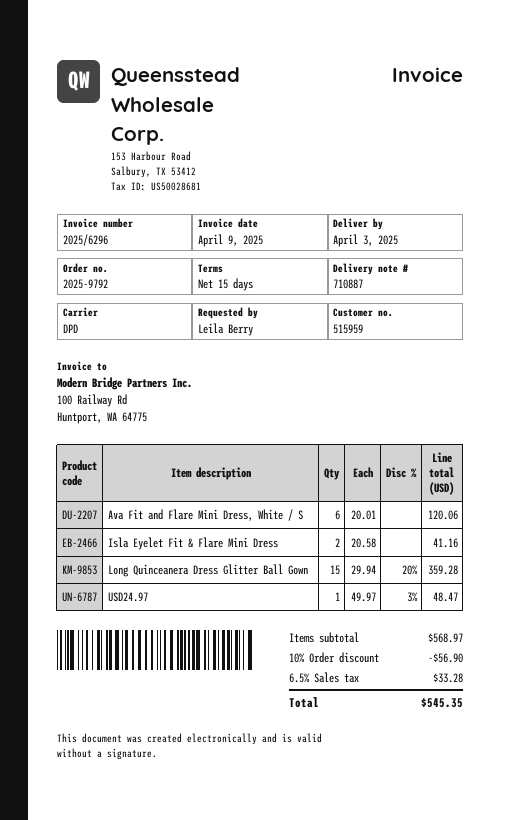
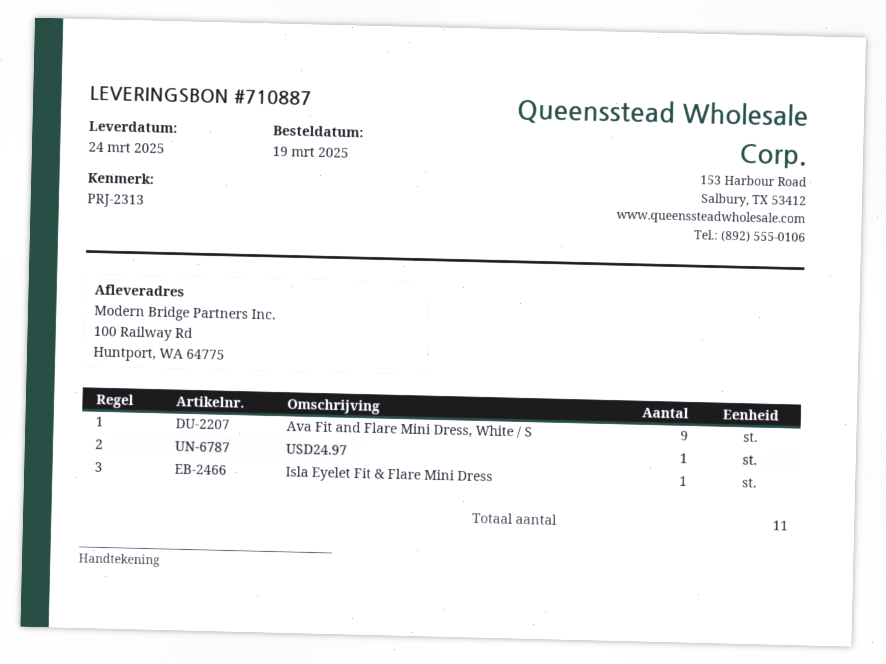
delivery date: 2025-04-03 -> 2025-03-24
Ava Fit and Flare Mini Dress, White / S: 6 -> 9
Isla Eyelet Fit & Flare Mini Dress: 2 -> 1
Long Quinceanera Dress Glitter Ball Gown: 15 -> none

